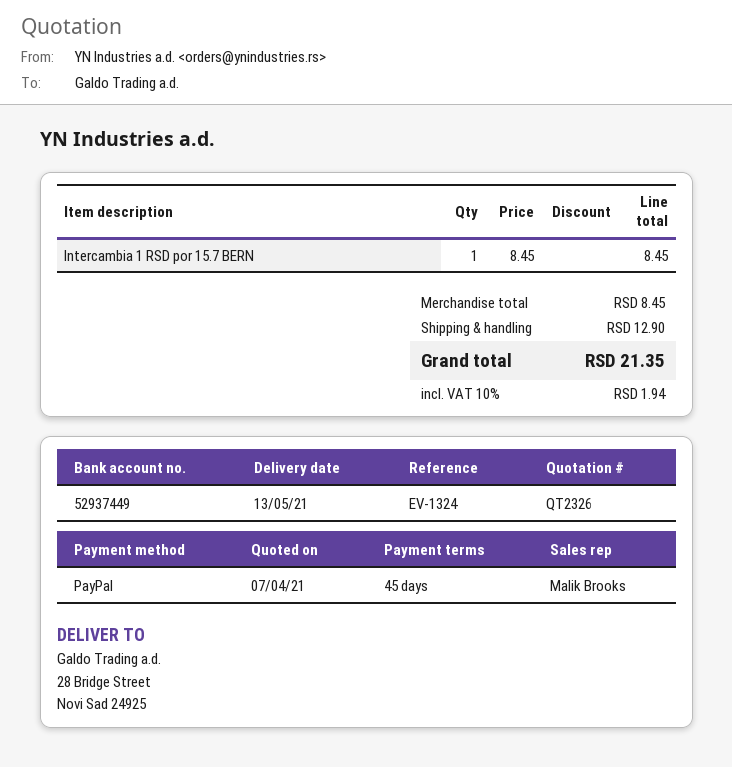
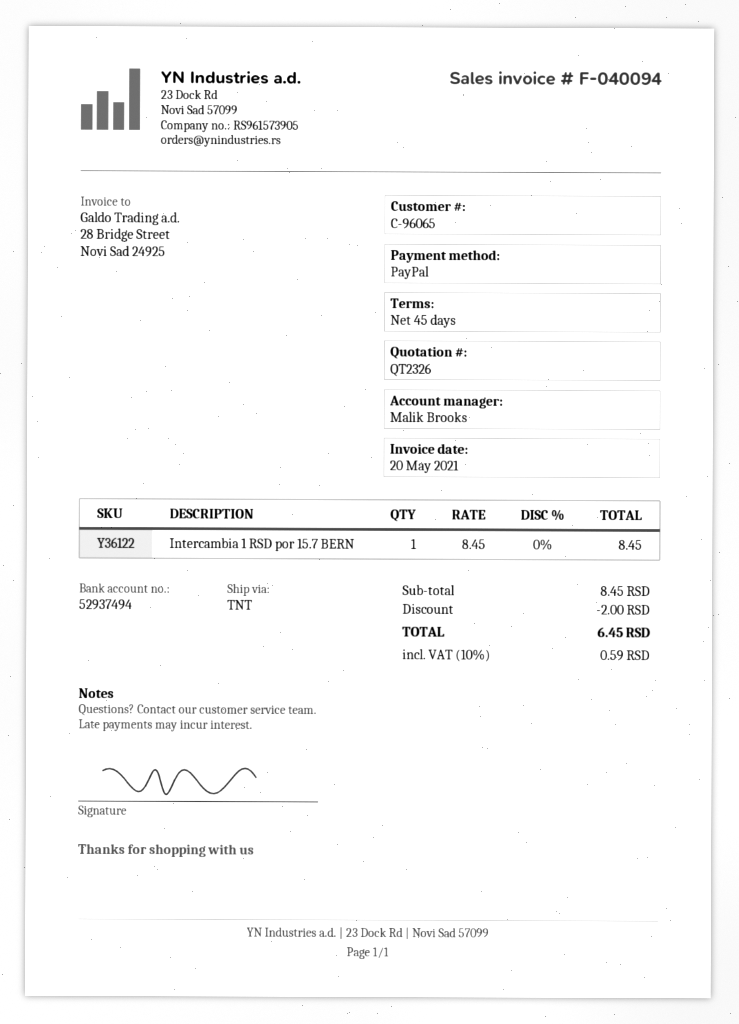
bank account: 52937449 -> 52937494
discount: none -> 2.00
shipping: 12.90 -> none
tax: 10% = 1.94 -> 10% = 0.59
total: 21.35 -> 6.45

